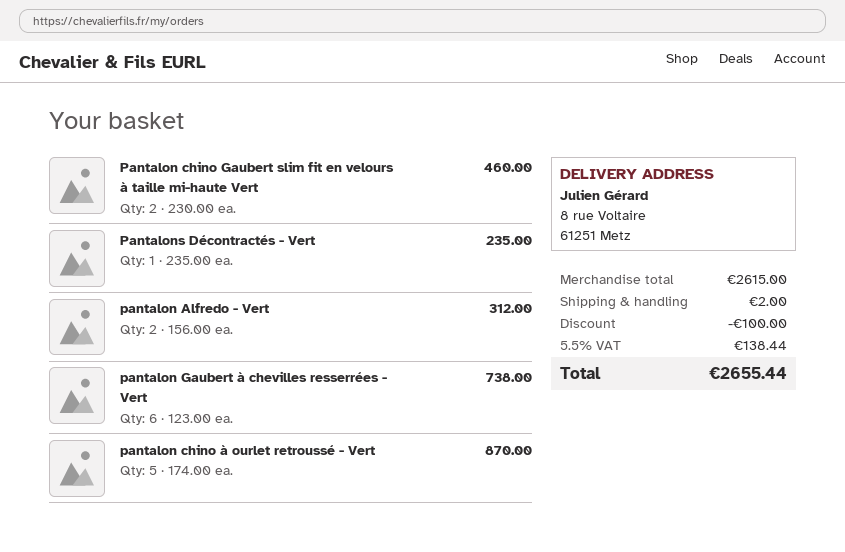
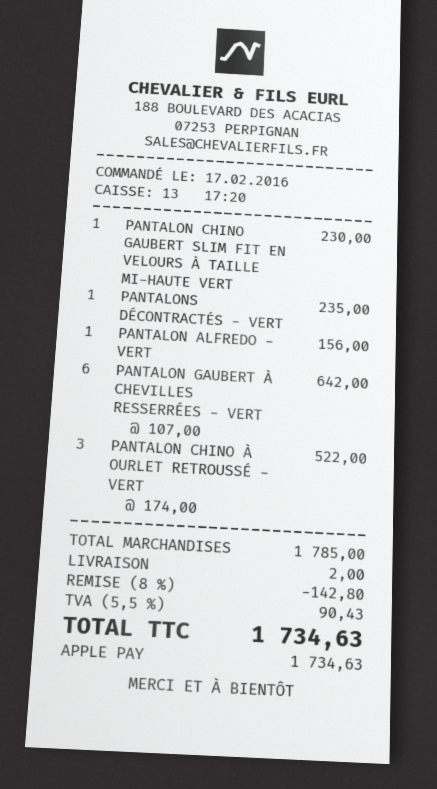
Pantalon chino Gaubert slim fit en velours à taille mi-haute Vert: 2 x 230.00 = 460.00 -> 1 x 230.00 = 230.00
pantalon Alfredo - Vert: 2 x 156.00 = 312.00 -> 1 x 156.00 = 156.00
pantalon Gaubert à chevilles resserrées - Vert: 6 x 123.00 = 738.00 -> 6 x 107.00 = 642.00
pantalon chino à ourlet retroussé - Vert: 5 x 174.00 = 870.00 -> 3 x 174.00 = 522.00
subtotal: 2615.00 -> 1785.00
discount: 100.00 -> 142.80
tax: 5.5% = 138.44 -> 5.5% = 90.43
total: 2655.44 -> 1734.63

